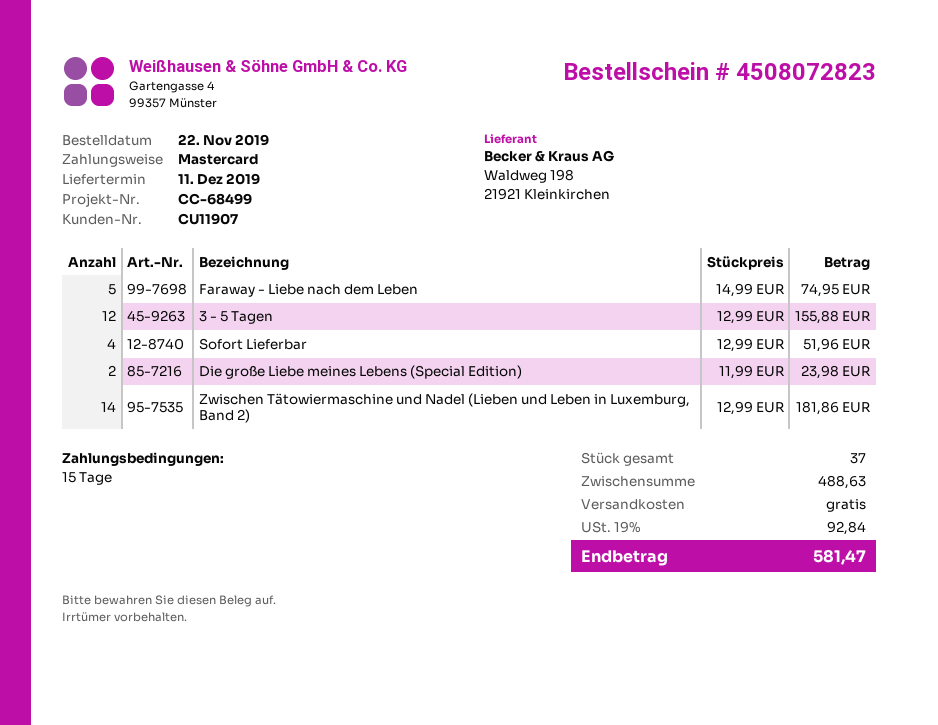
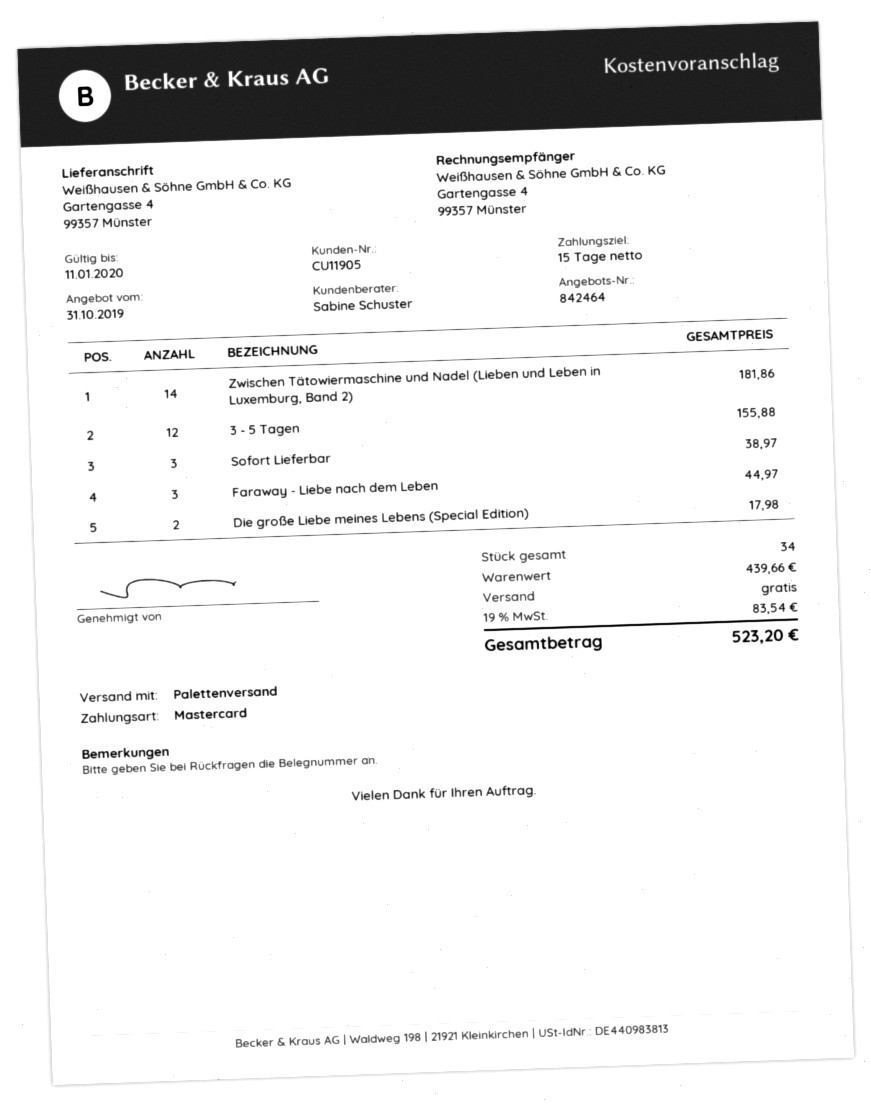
customer number: CU11907 -> CU11905
Faraway - Liebe nach dem Leben: 5 for 74.95 -> 3 for 44.97
Sofort Lieferbar: 4 for 51.96 -> 3 for 38.97
Die große Liebe meines Lebens (Special Edition): 2 for 23.98 -> 2 for 17.98
total quantity: 37 -> 34
subtotal: 488.63 -> 439.66
tax: 19% = 92.84 -> 19% = 83.54
total: 581.47 -> 523.20

